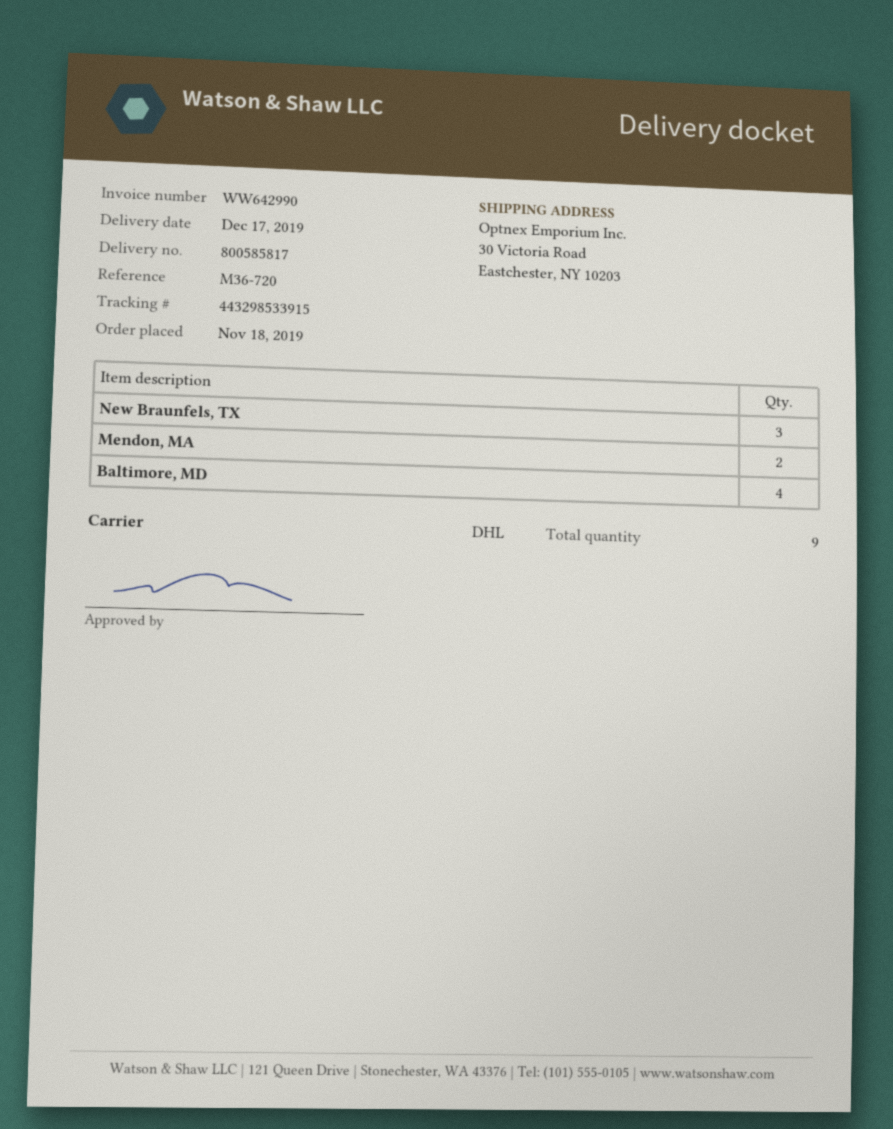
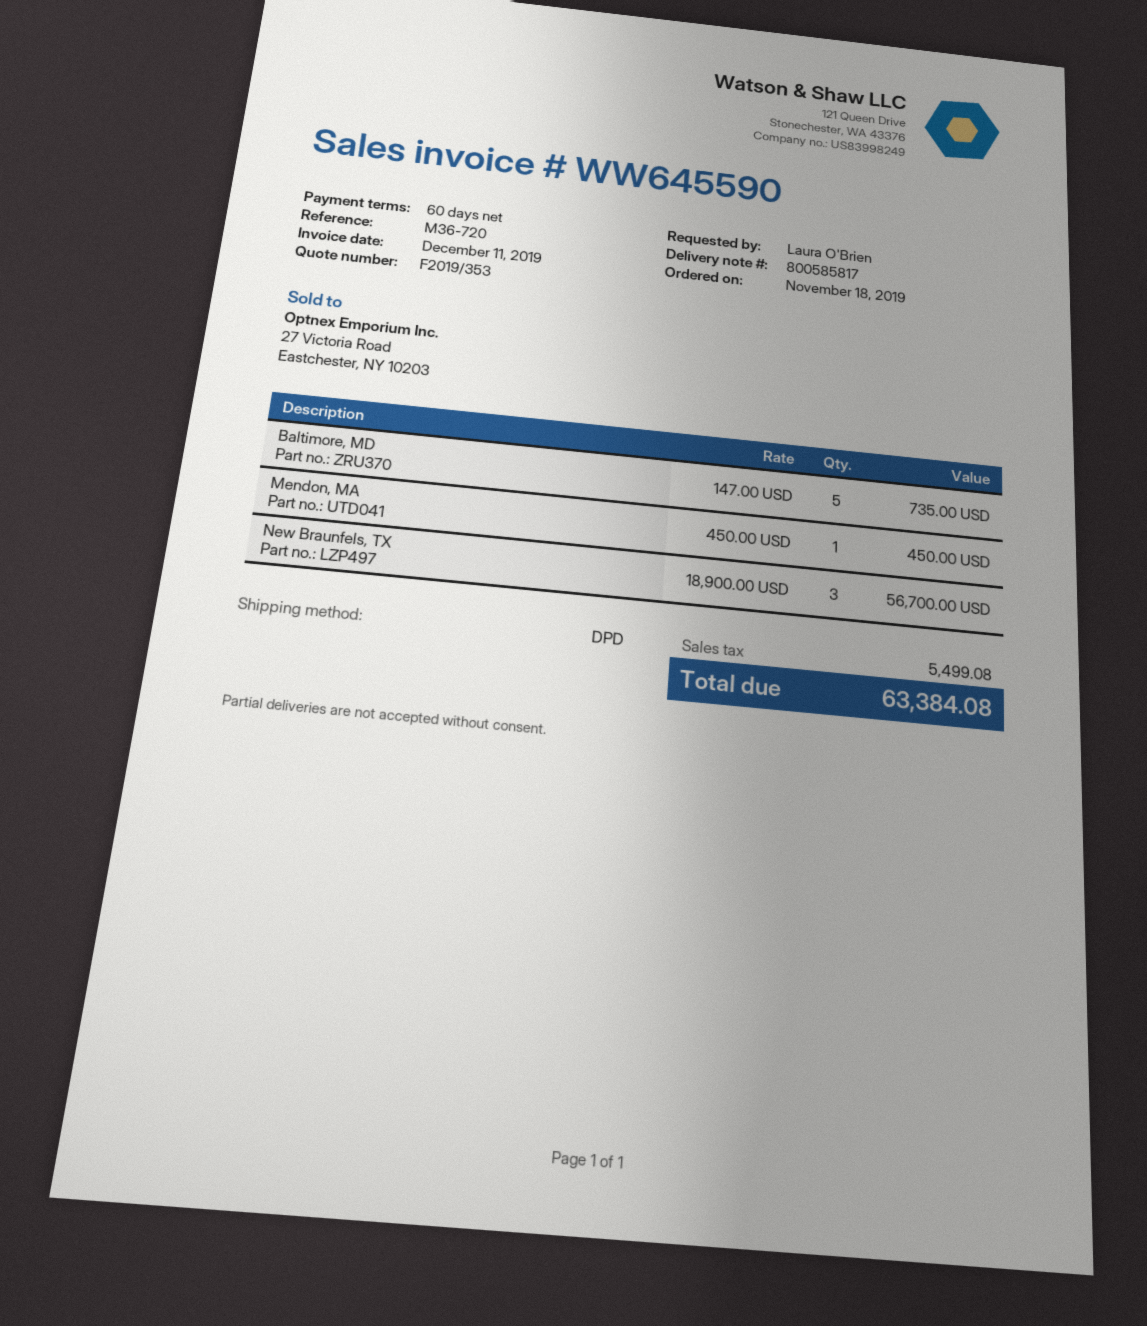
invoice number: WW642990 -> WW645590
shipping method: DHL -> DPD
Mendon, MA: 2 -> 1
Baltimore, MD: 4 -> 5

